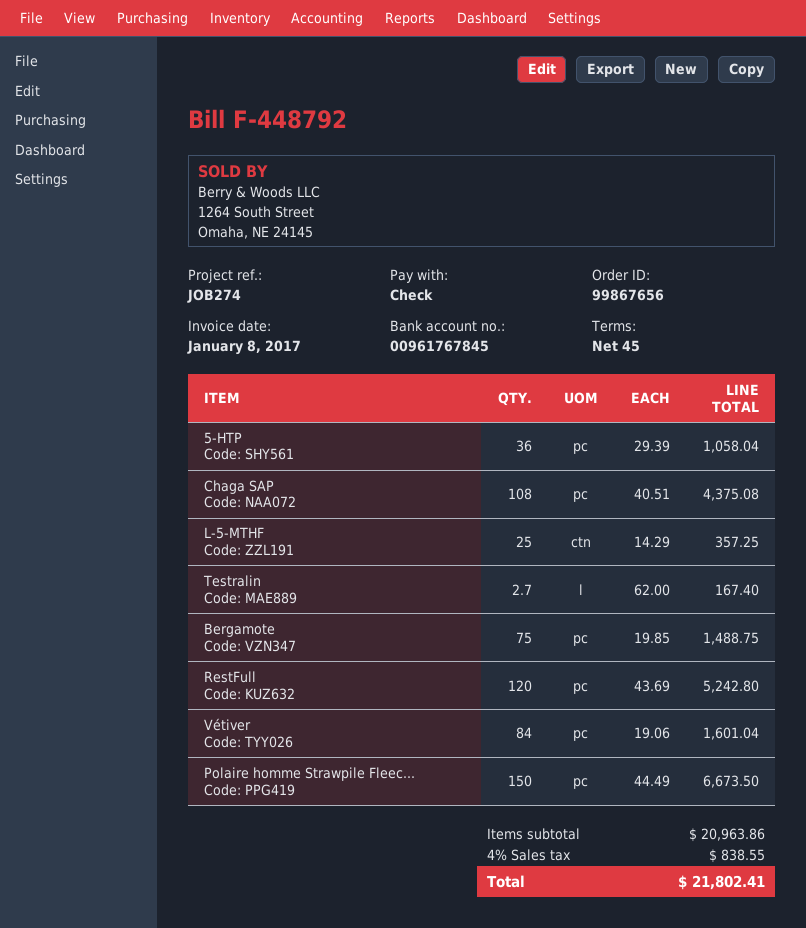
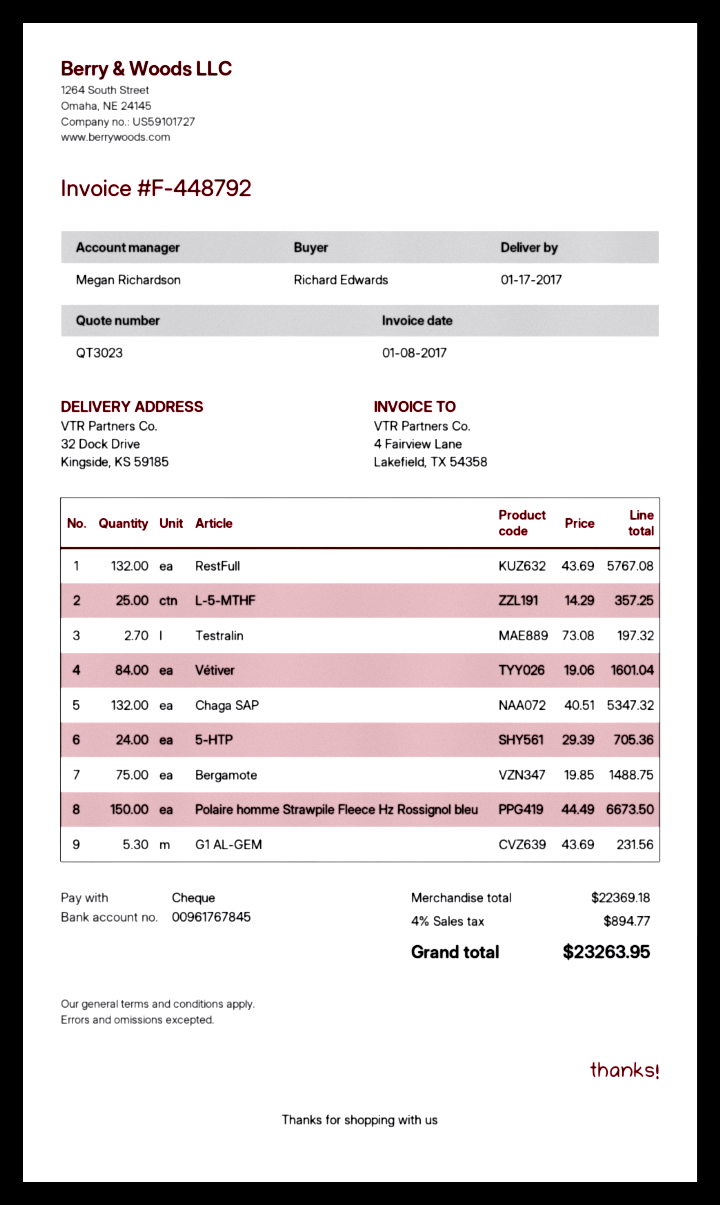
5-HTP: 36 x 29.39 = 1058.04 -> 24 x 29.39 = 705.36
Chaga SAP: 108 x 40.51 = 4375.08 -> 132 x 40.51 = 5347.32
Testralin: 2.7 x 62.00 = 167.40 -> 2.7 x 73.08 = 197.32
RestFull: 120 x 43.69 = 5242.80 -> 132 x 43.69 = 5767.08
G1 AL-GEM: none -> 5.3 x 43.69 = 231.56
subtotal: 20963.86 -> 22369.18
tax: 4% = 838.55 -> 4% = 894.77
total: 21802.41 -> 23263.95

